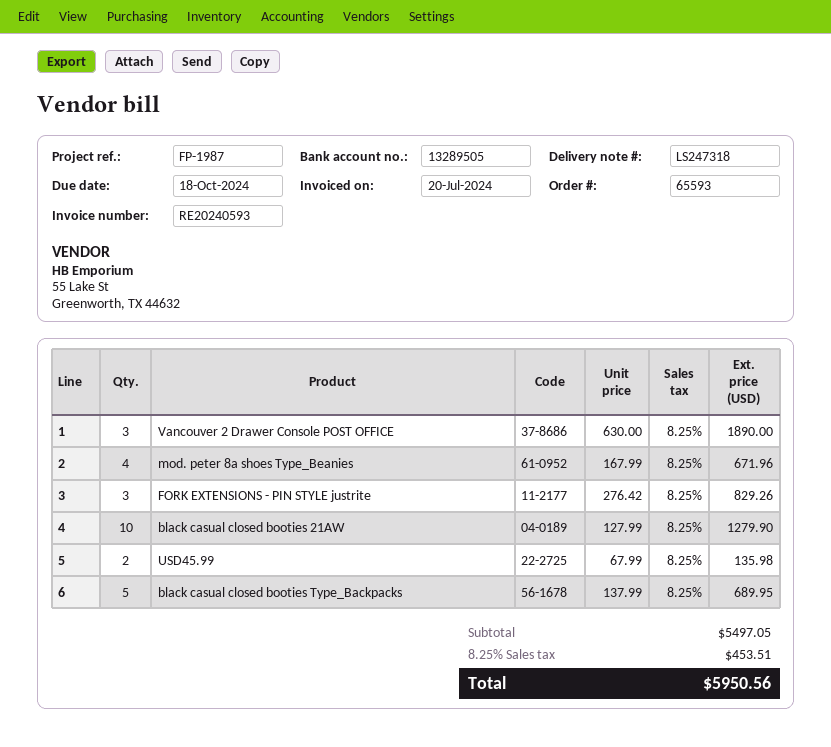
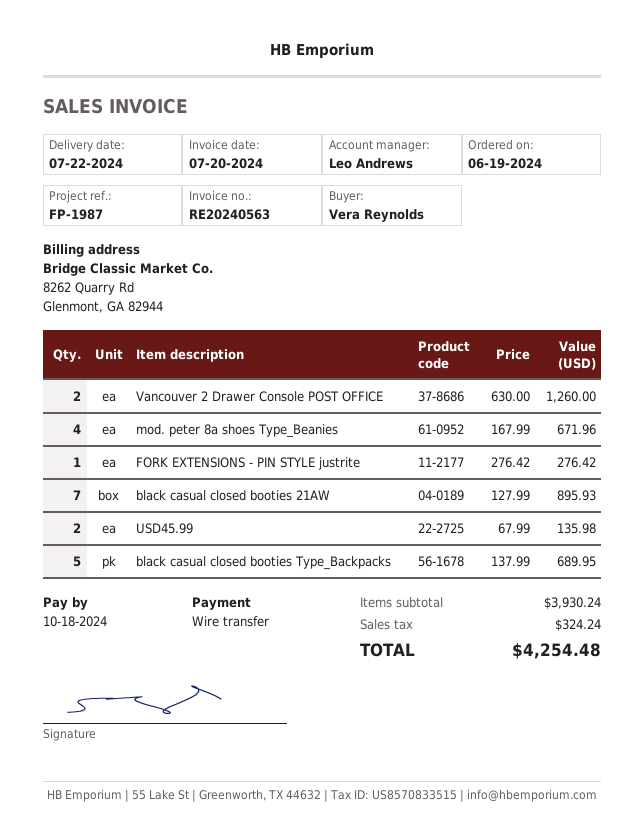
invoice number: RE20240593 -> RE20240563
Vancouver 2 Drawer Console POST OFFICE: 3 x 630.00 = 1890.00 -> 2 x 630.00 = 1260.00
FORK EXTENSIONS - PIN STYLE justrite: 3 x 276.42 = 829.26 -> 1 x 276.42 = 276.42
black casual closed booties 21AW: 10 x 127.99 = 1279.90 -> 7 x 127.99 = 895.93
subtotal: 5497.05 -> 3930.24
tax: 453.51 -> 324.24
total: 5950.56 -> 4254.48

